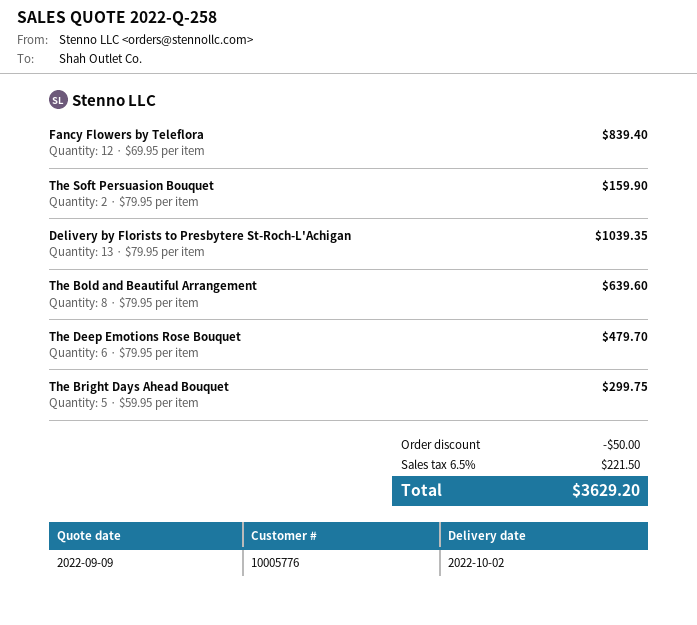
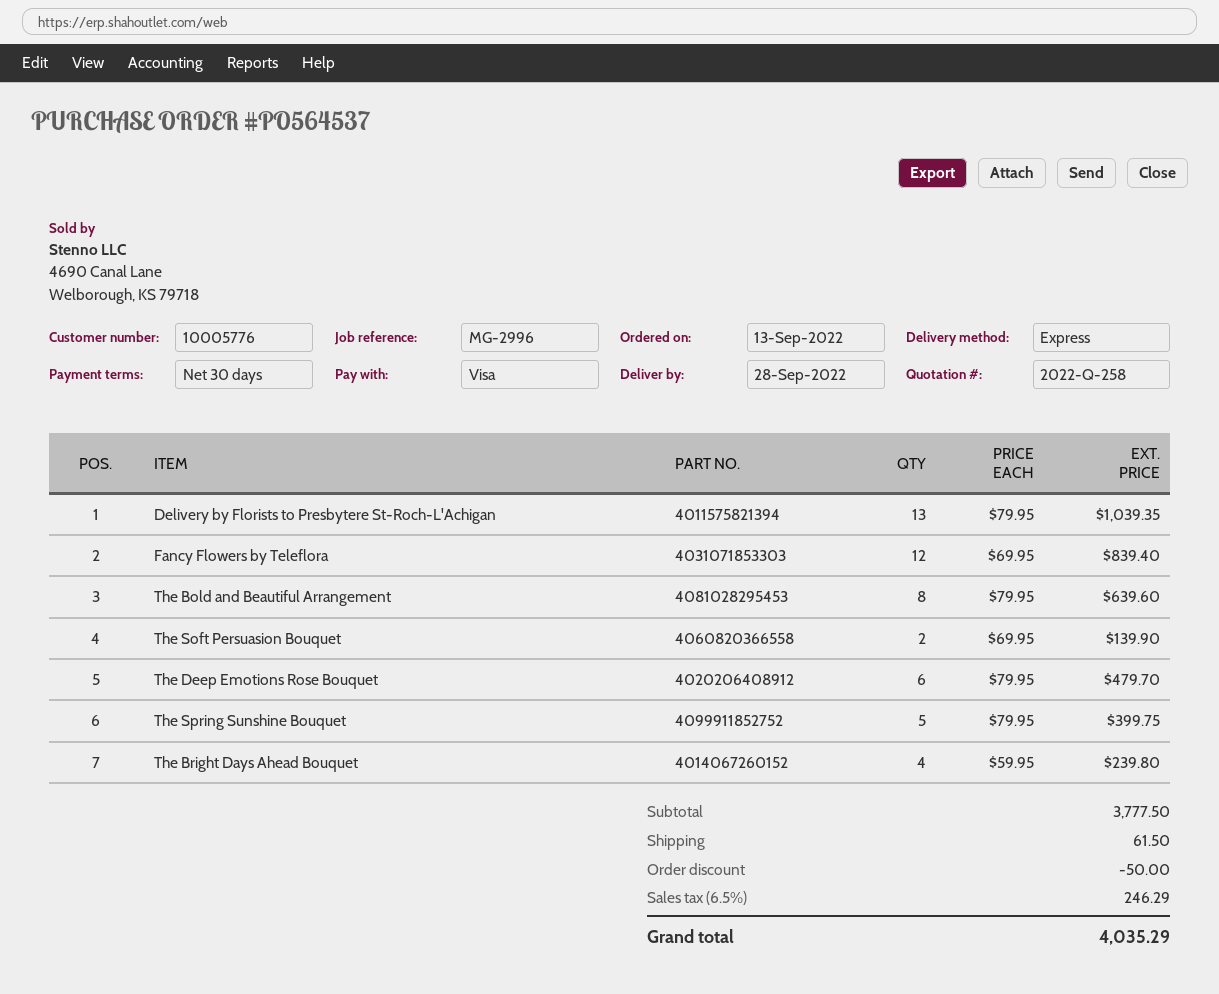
delivery date: 2022-10-02 -> 2022-09-28
The Soft Persuasion Bouquet: 2 x 79.95 = 159.90 -> 2 x 69.95 = 139.90
The Bright Days Ahead Bouquet: 5 x 59.95 = 299.75 -> 4 x 59.95 = 239.80
The Spring Sunshine Bouquet: none -> 5 x 79.95 = 399.75
shipping: none -> 61.50
tax: 6.5% = 221.50 -> 6.5% = 246.29
total: 3629.20 -> 4035.29

